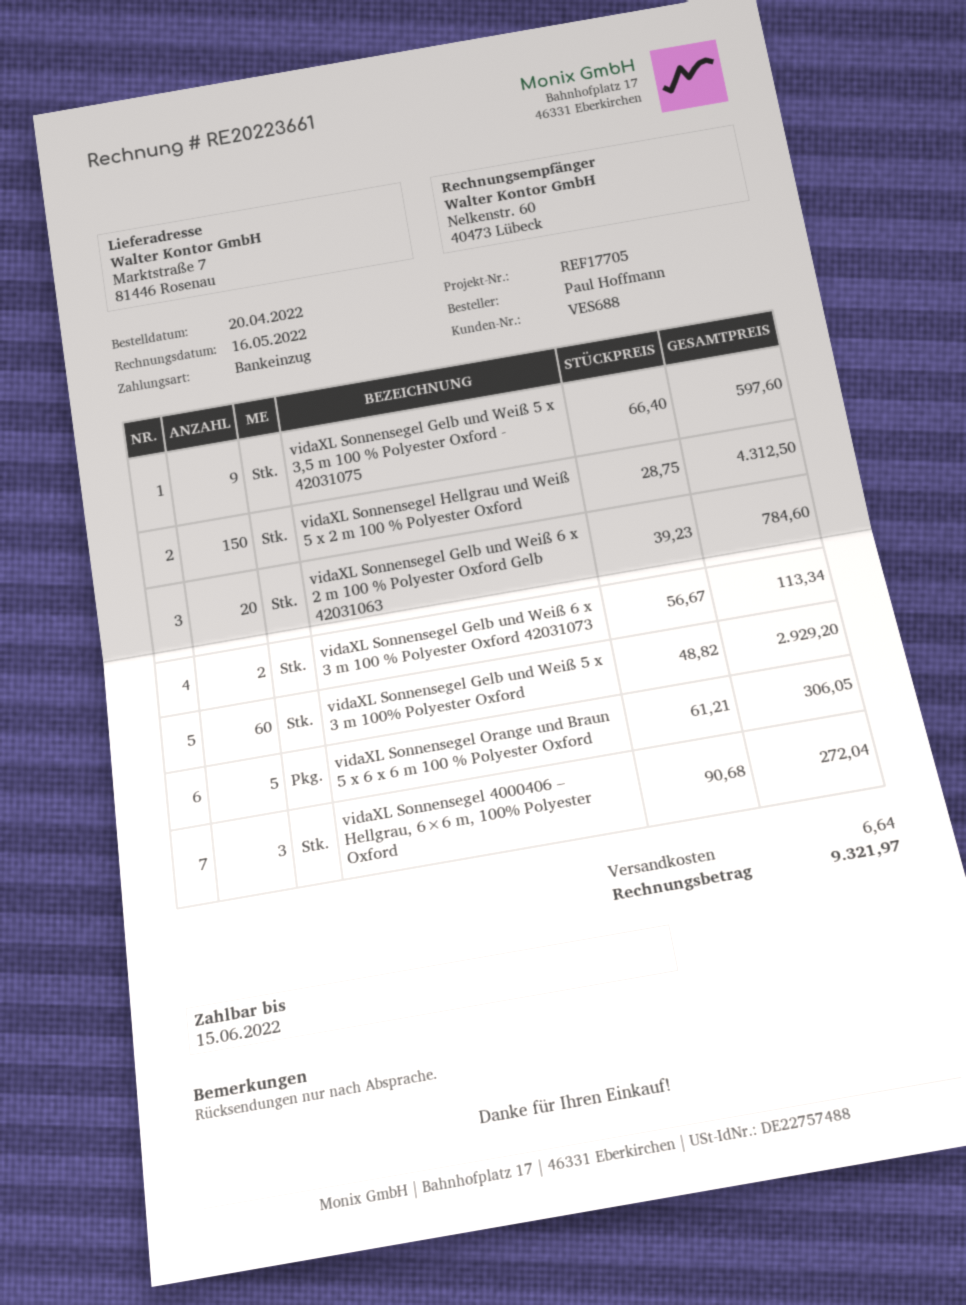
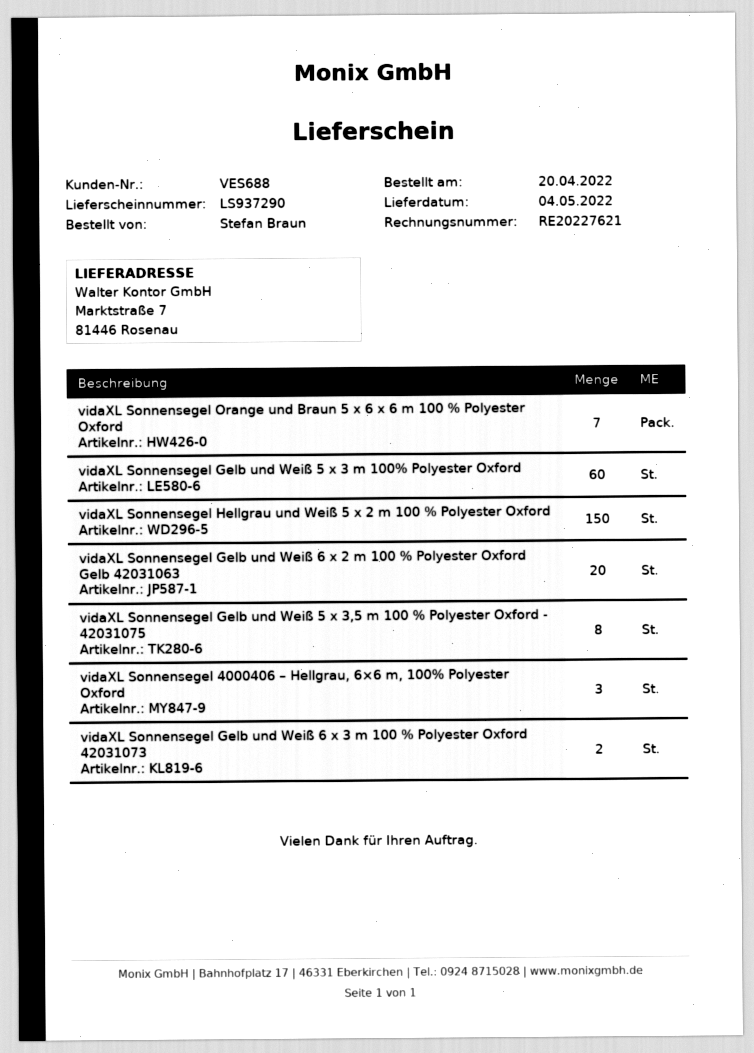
invoice number: RE20223661 -> RE20227621
ordered by: Paul Hoffmann -> Stefan Braun
vidaXL Sonnensegel Gelb und Weiß 5 x 3,5 m 100 % Polyester Oxford - 42031075: 9 -> 8
vidaXL Sonnensegel Orange und Braun 5 x 6 x 6 m 100 % Polyester Oxford: 5 -> 7

